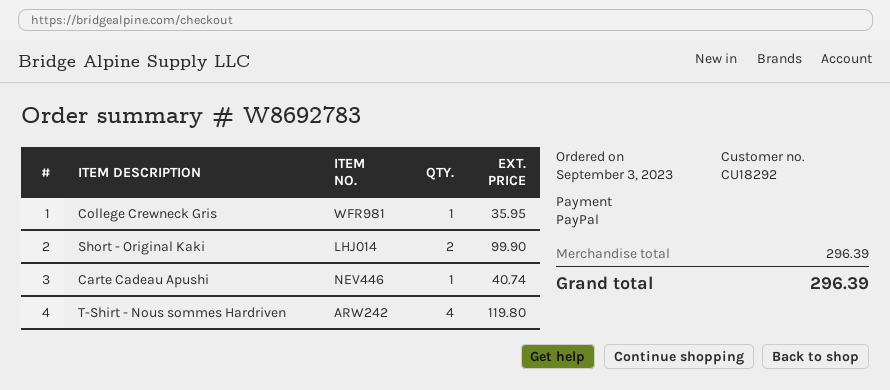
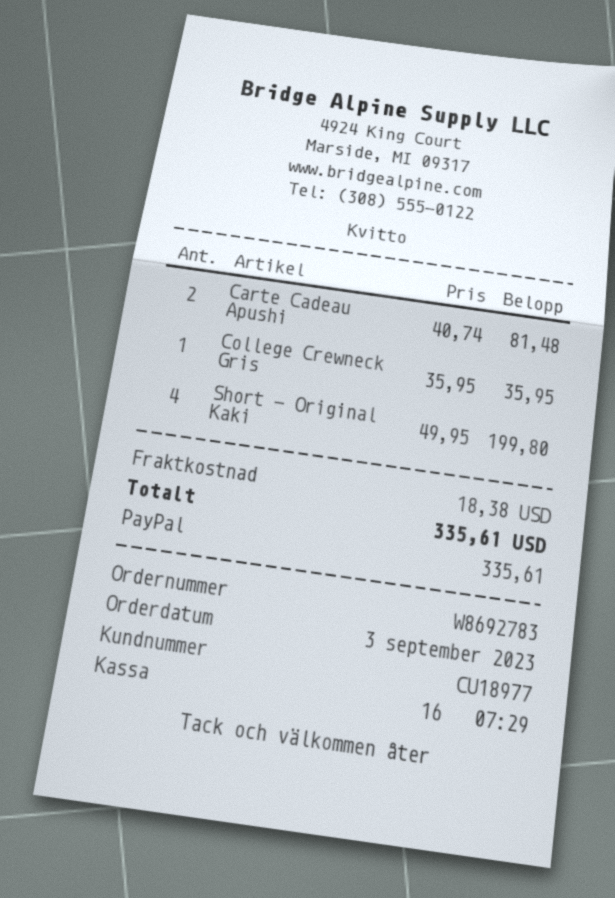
customer number: CU18292 -> CU18977
Short - Original Kaki: 2 for 99.90 -> 4 for 199.80
Carte Cadeau Apushi: 1 for 40.74 -> 2 for 81.48
T-Shirt - Nous sommes Hardriven: 4 for 119.80 -> none
shipping: none -> 18.38
total: 296.39 -> 335.61

